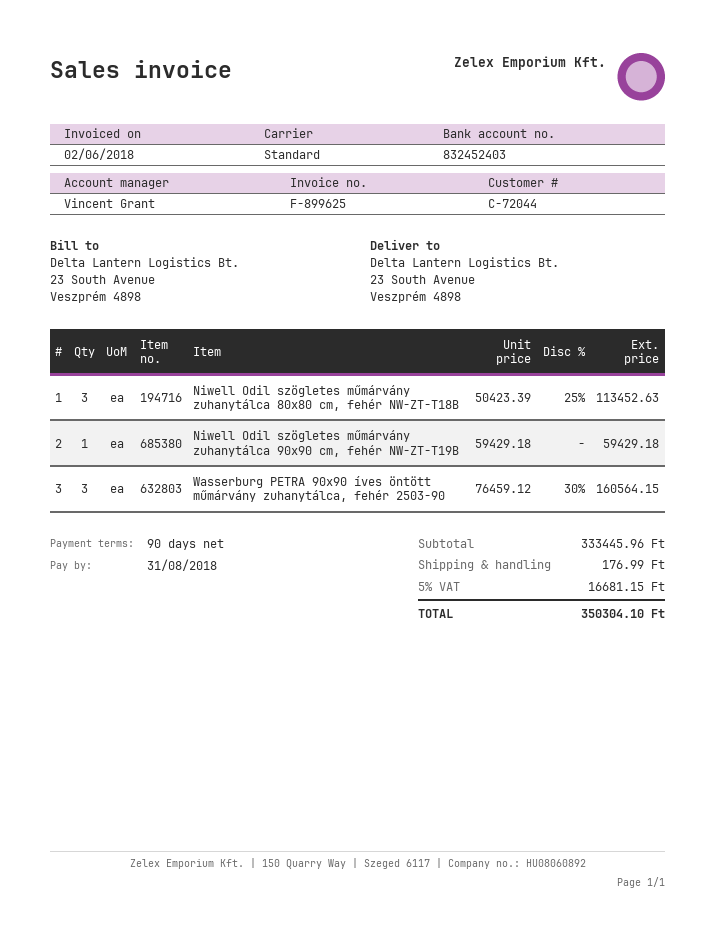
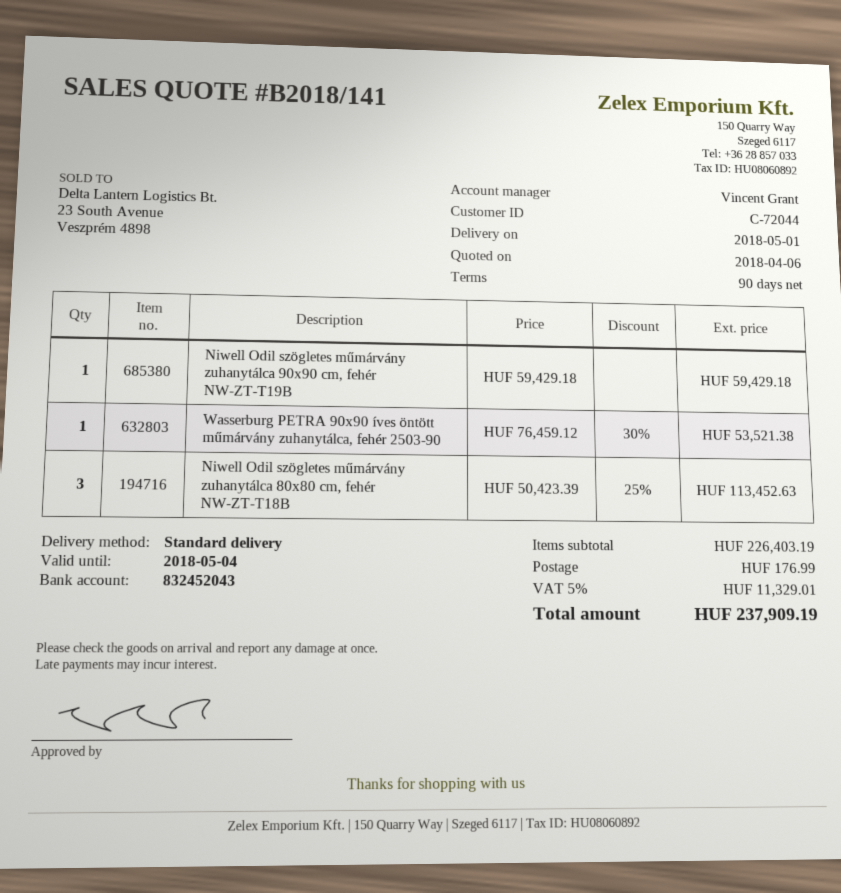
bank account: 832452403 -> 832452043
Wasserburg PETRA 90x90 íves öntött műmárvány zuhanytálca, fehér 2503-90: 3 x 76459.12 - 30% = 160564.15 -> 1 x 76459.12 - 30% = 53521.38
subtotal: 333445.96 -> 226403.19
tax: 5% = 16681.15 -> 5% = 11329.01
total: 350304.10 -> 237909.19

